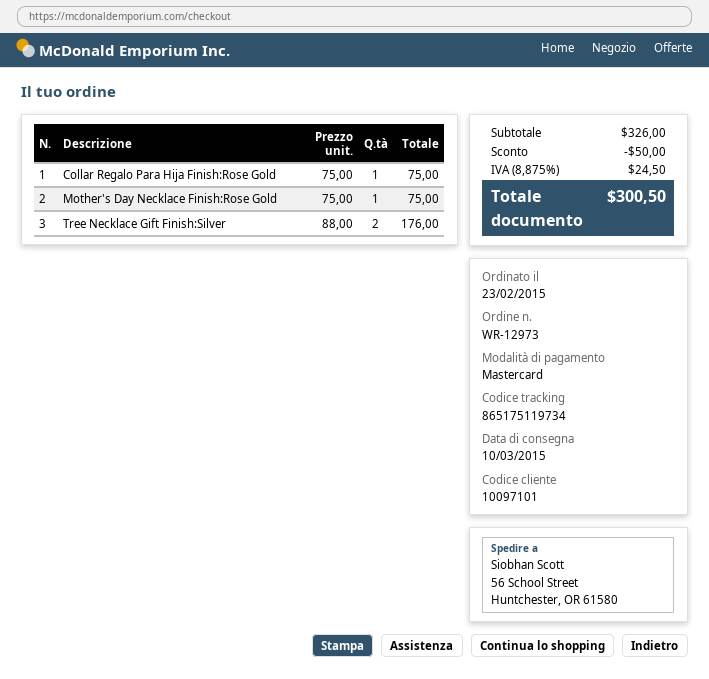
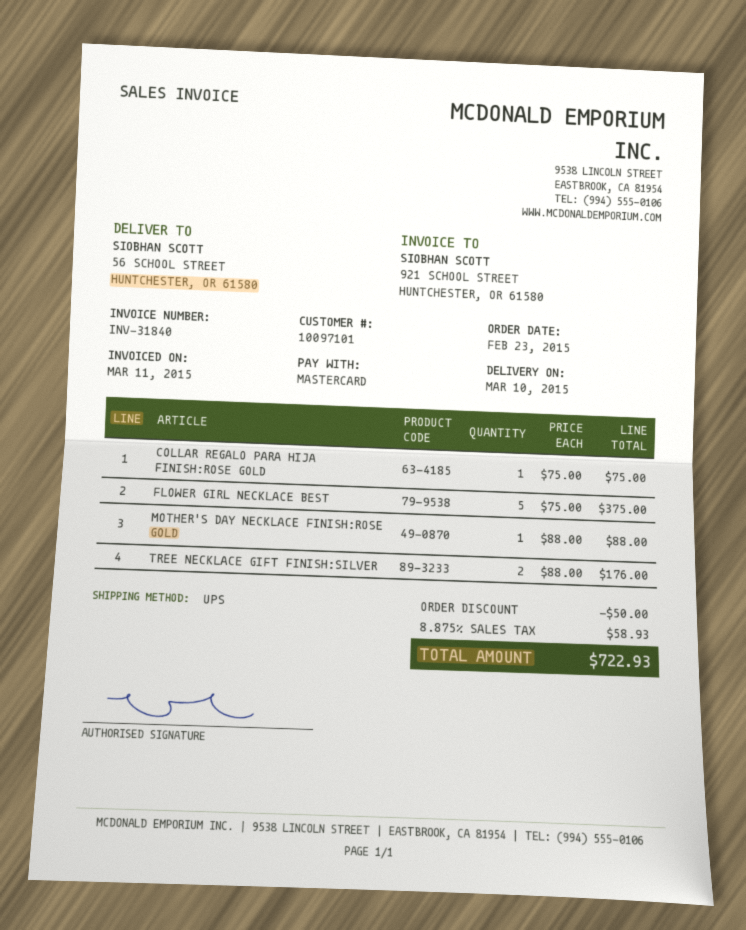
Mother's Day Necklace Finish:Rose Gold: 1 x 75.00 = 75.00 -> 1 x 88.00 = 88.00
FLOWER GIRL NECKLACE BEST: none -> 5 x 75.00 = 375.00
tax: 8.875% = 24.50 -> 8.875% = 58.93
total: 300.50 -> 722.93

